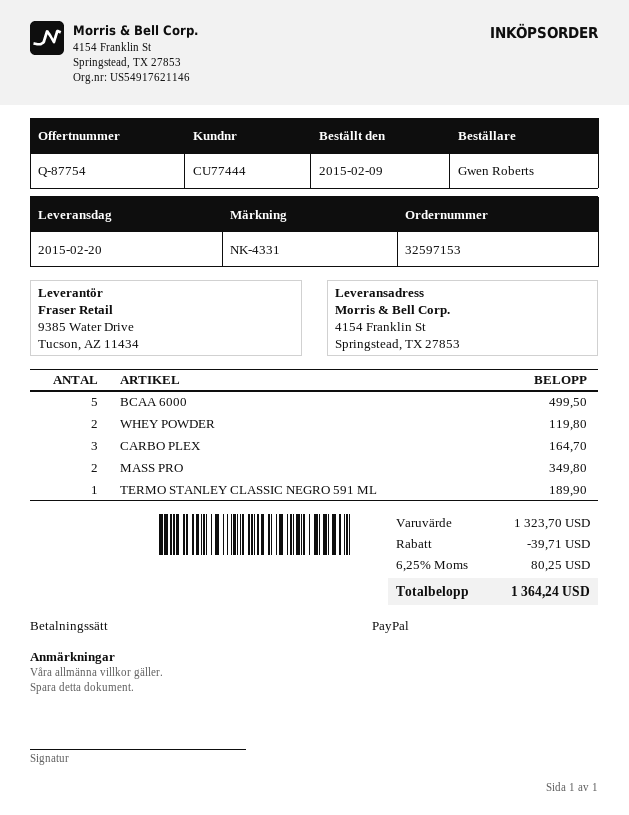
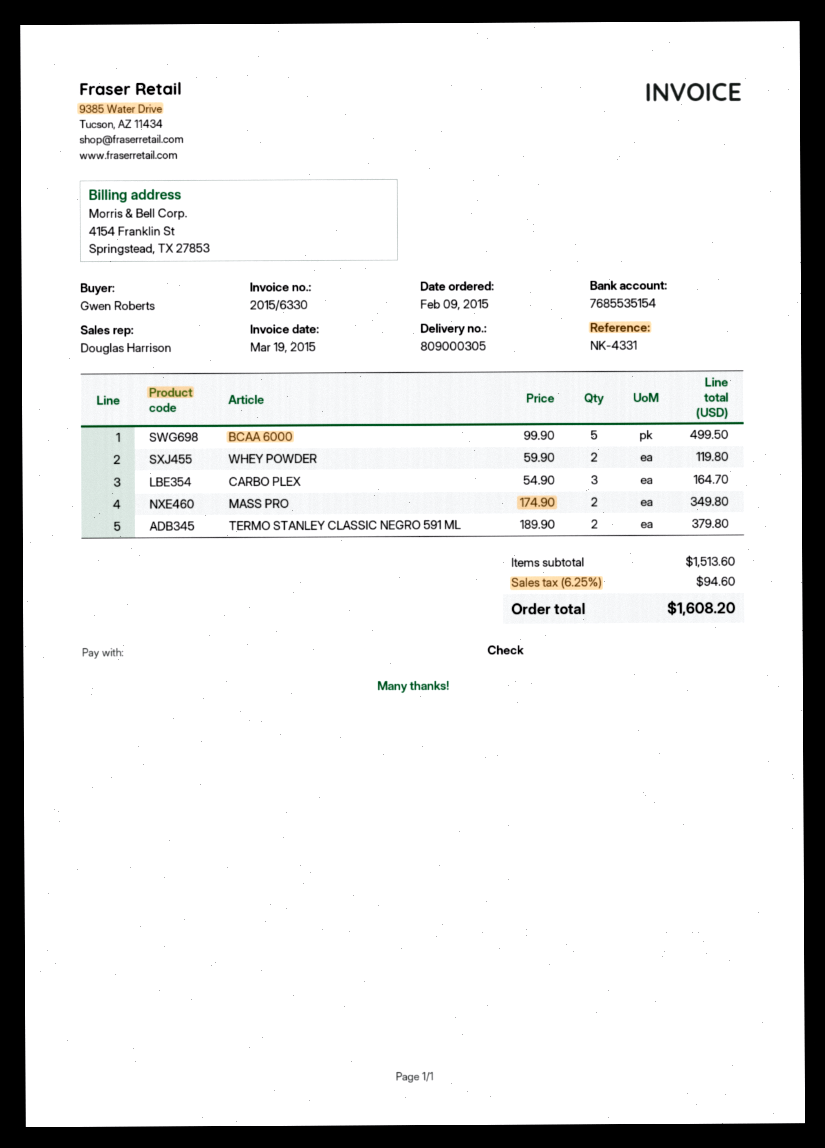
payment method: PayPal -> cheque
TERMO STANLEY CLASSIC NEGRO 591 ML: 1 for 189.90 -> 2 for 379.80
subtotal: 1323.70 -> 1513.60
discount: 39.71 -> none
tax: 6.25% = 80.25 -> 6.25% = 94.60
total: 1364.24 -> 1608.20

